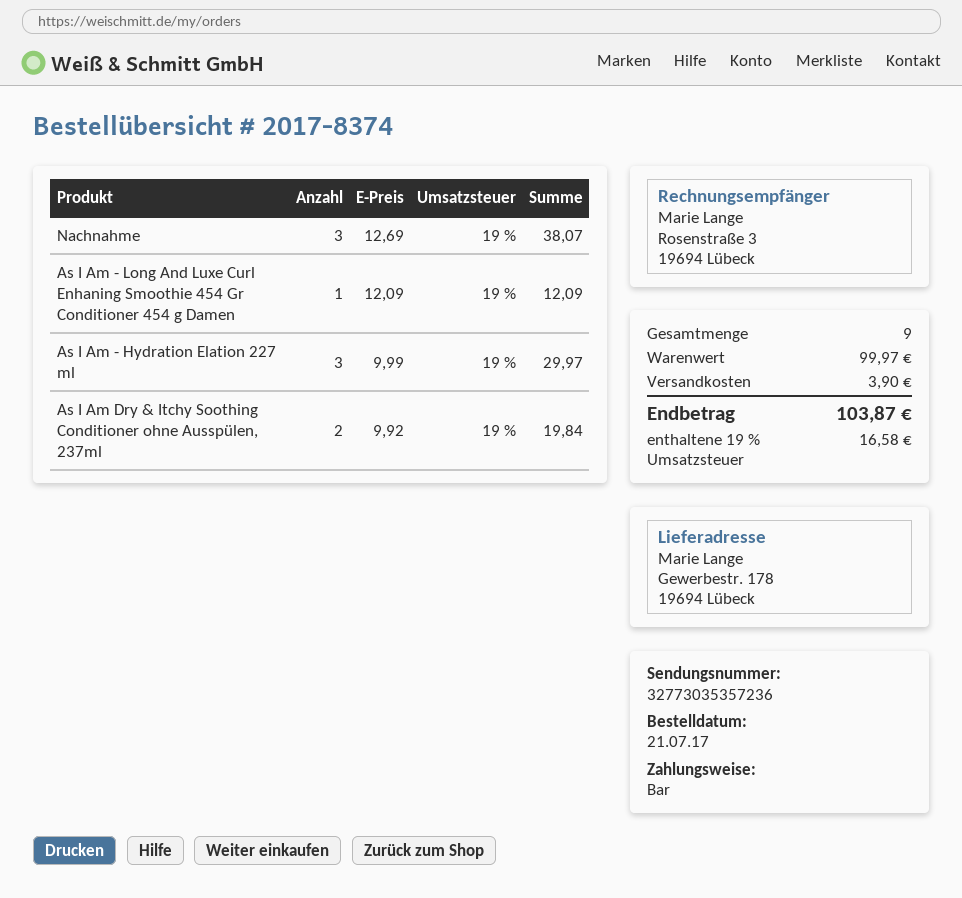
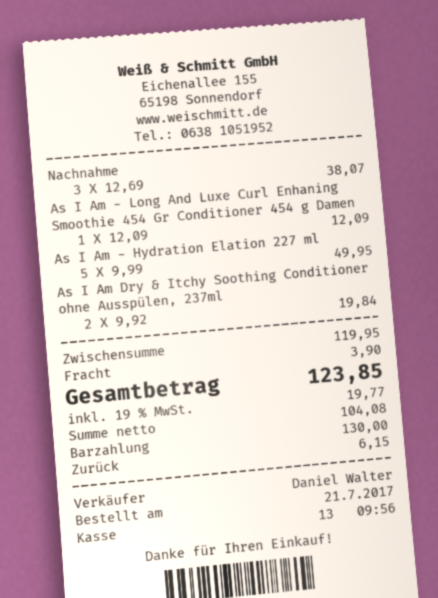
As I Am - Hydration Elation 227 ml: 3 x 9.99 = 29.97 -> 5 x 9.99 = 49.95
subtotal: 99.97 -> 119.95
tax: 19% = 16.58 -> 19% = 19.77
total: 103.87 -> 123.85

